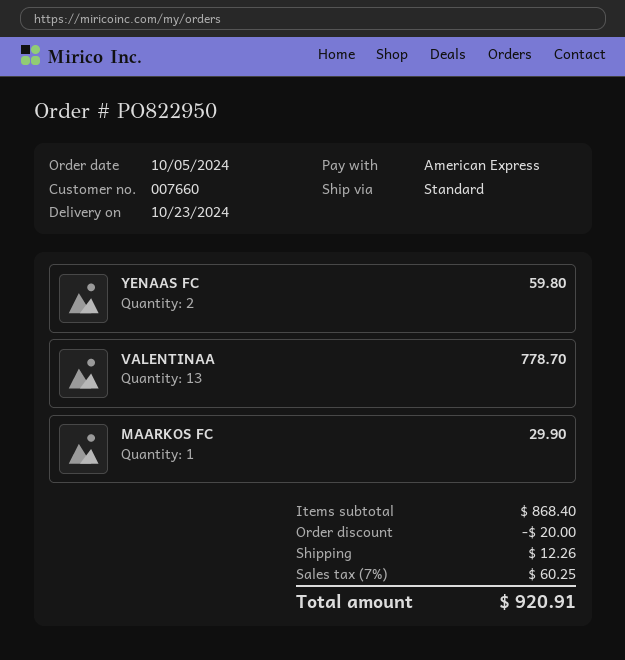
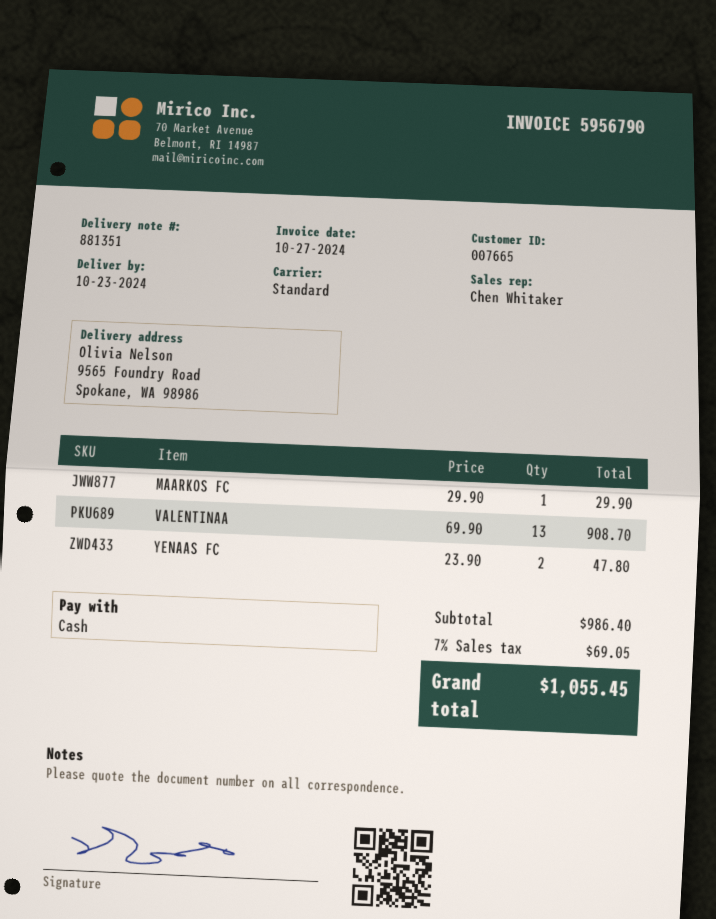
customer number: 007660 -> 007665
payment method: American Express -> cash
YENAAS FC: 2 for 59.80 -> 2 for 47.80
VALENTINAA: 13 for 778.70 -> 13 for 908.70
subtotal: 868.40 -> 986.40
discount: 20.00 -> none
shipping: 12.26 -> none
tax: 7% = 60.25 -> 7% = 69.05
total: 920.91 -> 1055.45

